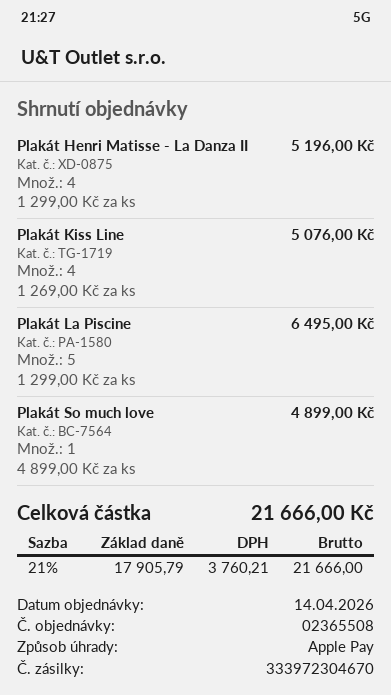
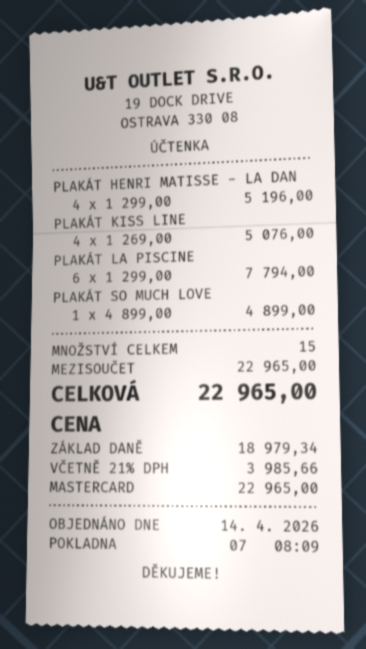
payment method: Apple Pay -> Mastercard
Plakát La Piscine: 5 x 1299.00 = 6495.00 -> 6 x 1299.00 = 7794.00
net: 17905.79 -> 18979.34
tax: 21% = 3760.21 -> 21% = 3985.66
total: 21666.00 -> 22965.00

